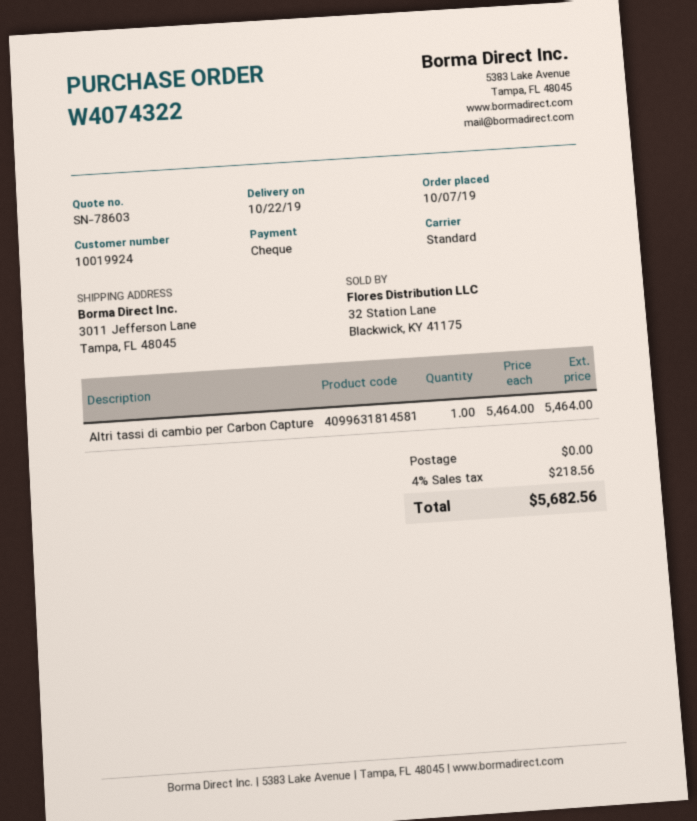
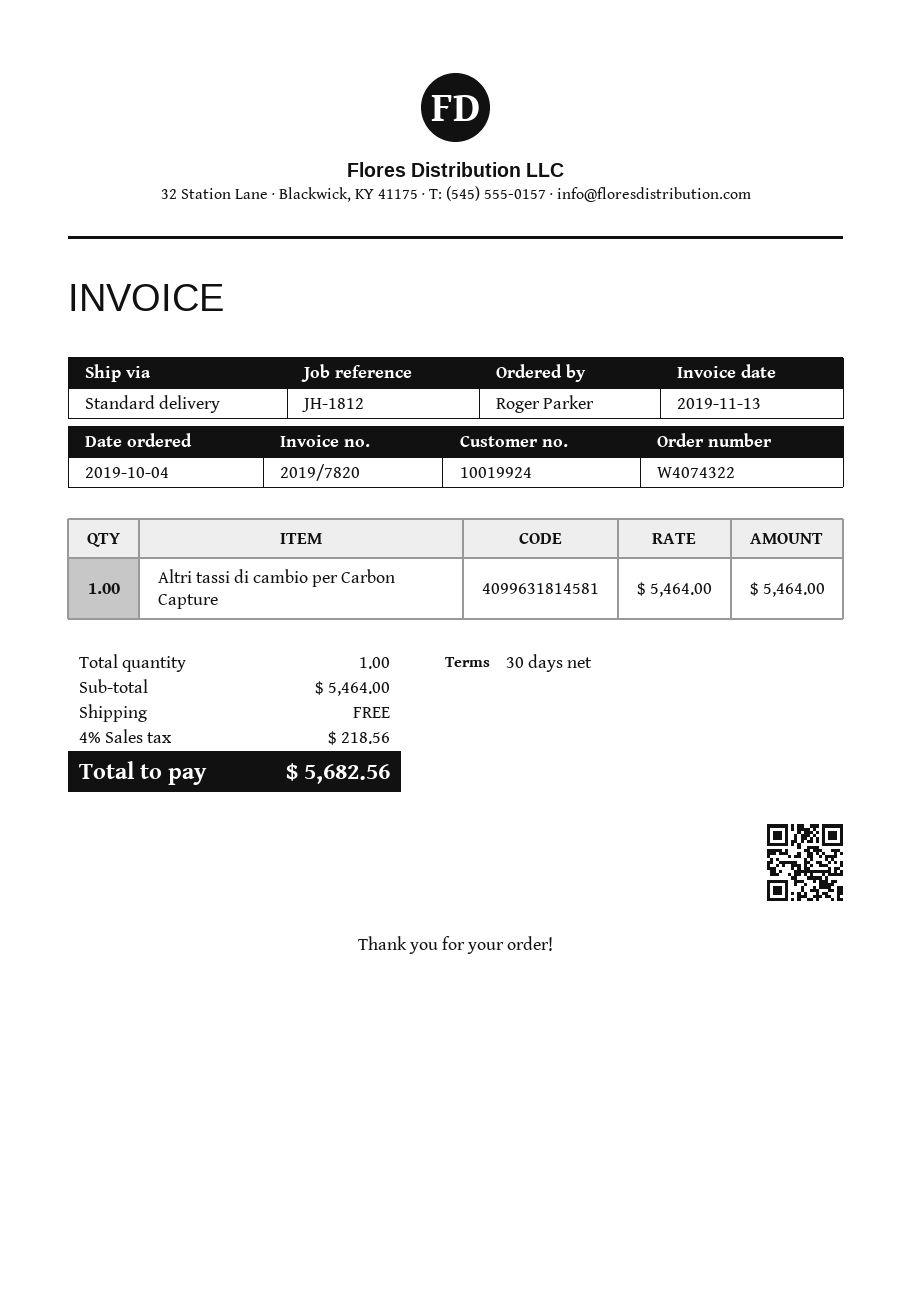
order date: 2019-10-07 -> 2019-10-04

